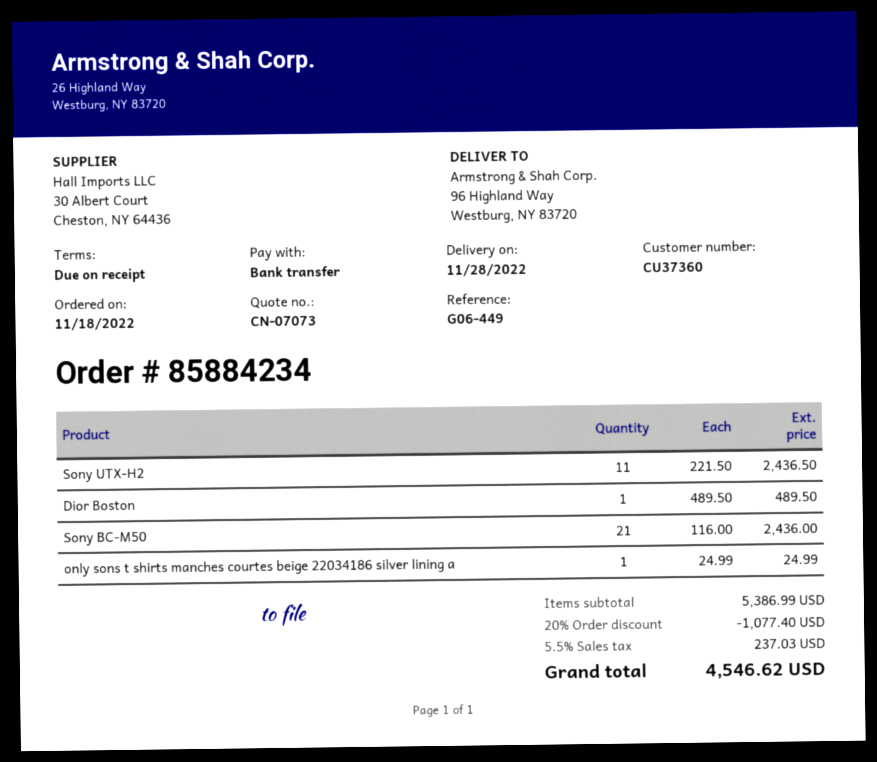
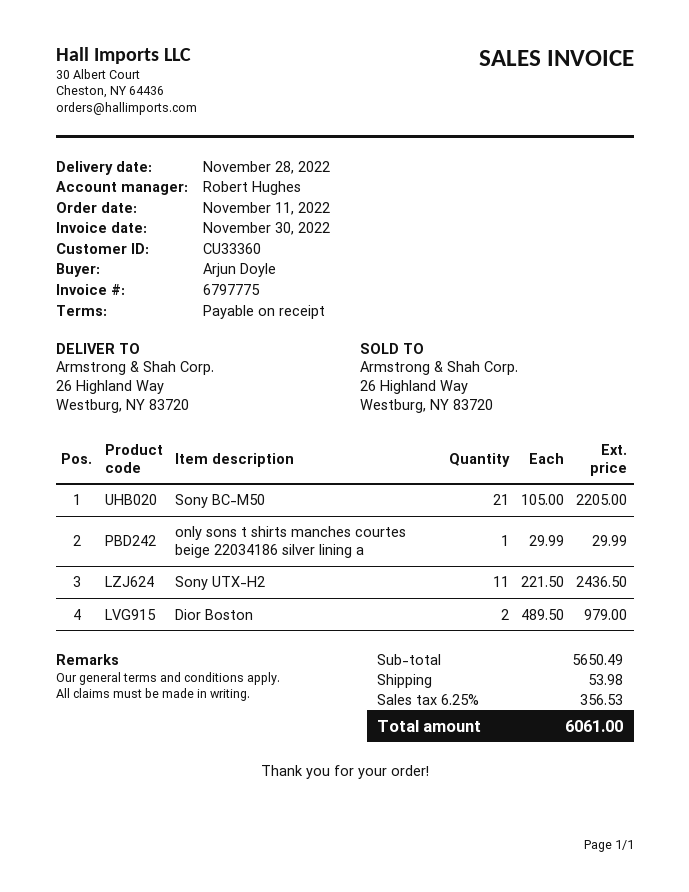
order date: 2022-11-18 -> 2022-11-11
customer number: CU37360 -> CU33360
ship to: 96 Highland Way, Westburg, NY 83720 -> 26 Highland Way, Westburg, NY 83720
Dior Boston: 1 x 489.50 = 489.50 -> 2 x 489.50 = 979.00
Sony BC-M50: 21 x 116.00 = 2436.00 -> 21 x 105.00 = 2205.00
only sons t shirts manches courtes beige 22034186 silver lining a: 1 x 24.99 = 24.99 -> 1 x 29.99 = 29.99
subtotal: 5386.99 -> 5650.49
discount: 20% = 1077.40 -> none
shipping: none -> 53.98
tax: 5.5% = 237.03 -> 6.25% = 356.53
total: 4546.62 -> 6061.00

